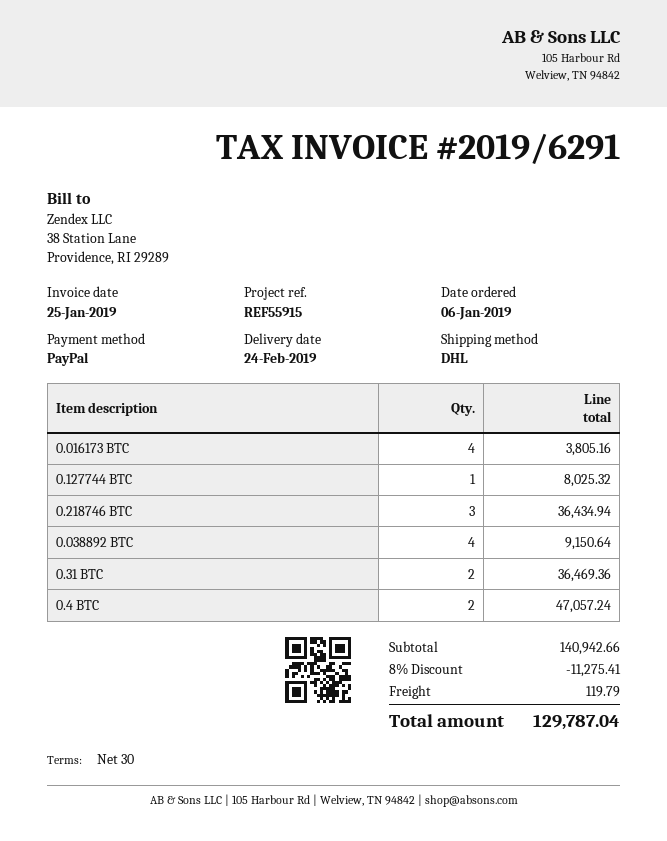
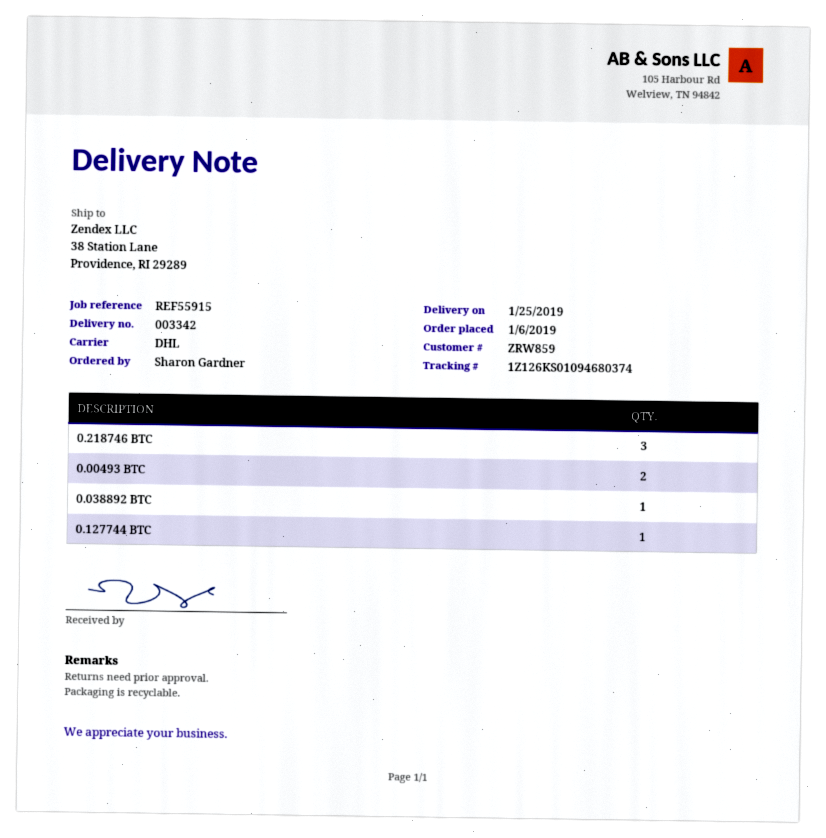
delivery date: 2019-02-24 -> 2019-01-25
0.016173 BTC: 4 -> none
0.038892 BTC: 4 -> 1
0.31 BTC: 2 -> none
0.4 BTC: 2 -> none
0.00493 BTC: none -> 2

